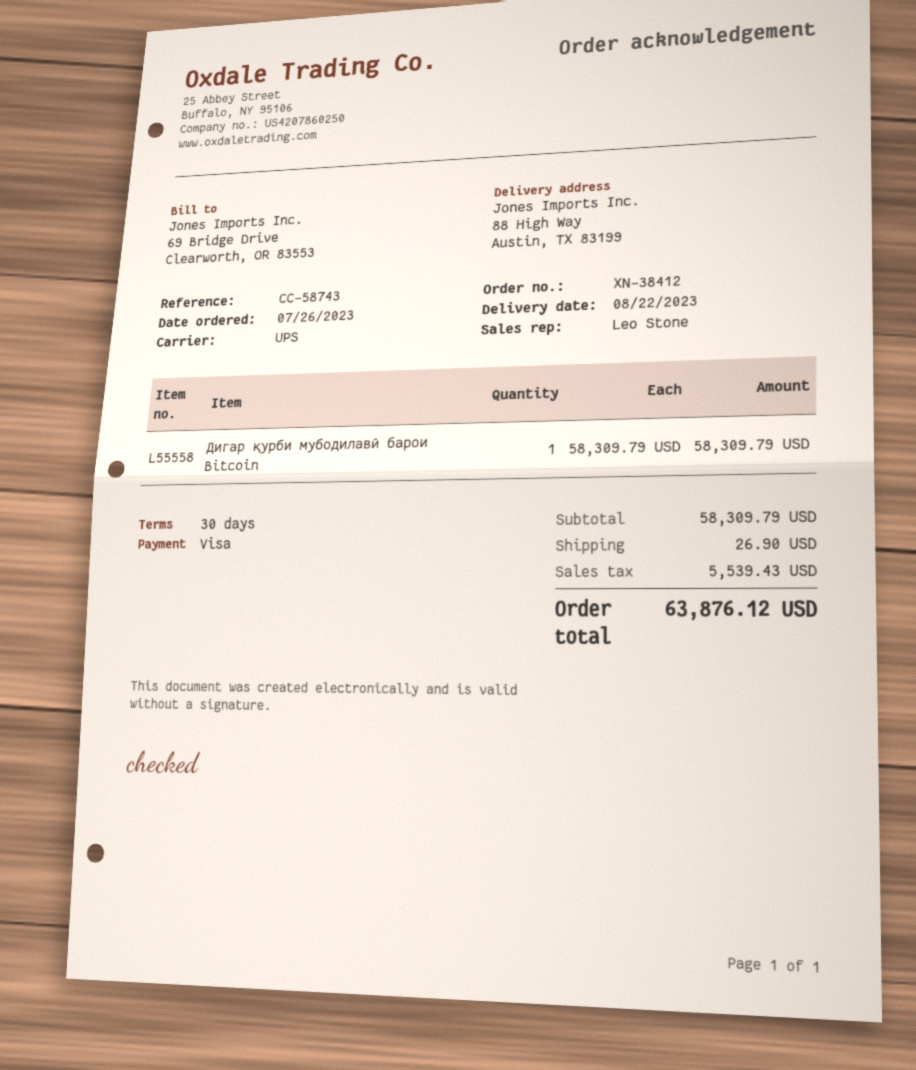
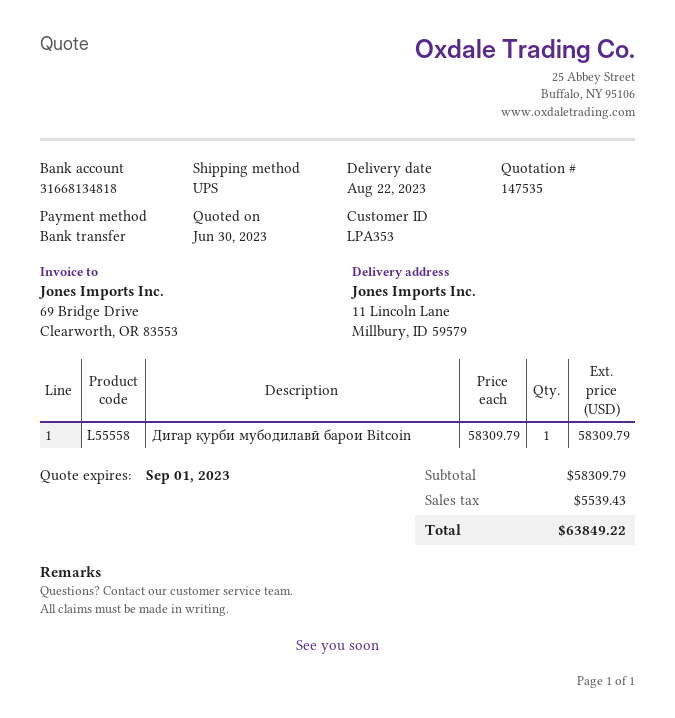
payment method: Visa -> bank transfer
ship to: 88 High Way, Austin, TX 83199 -> 11 Lincoln Lane, Millbury, ID 59579
shipping: 26.90 -> none
total: 63876.12 -> 63849.22

